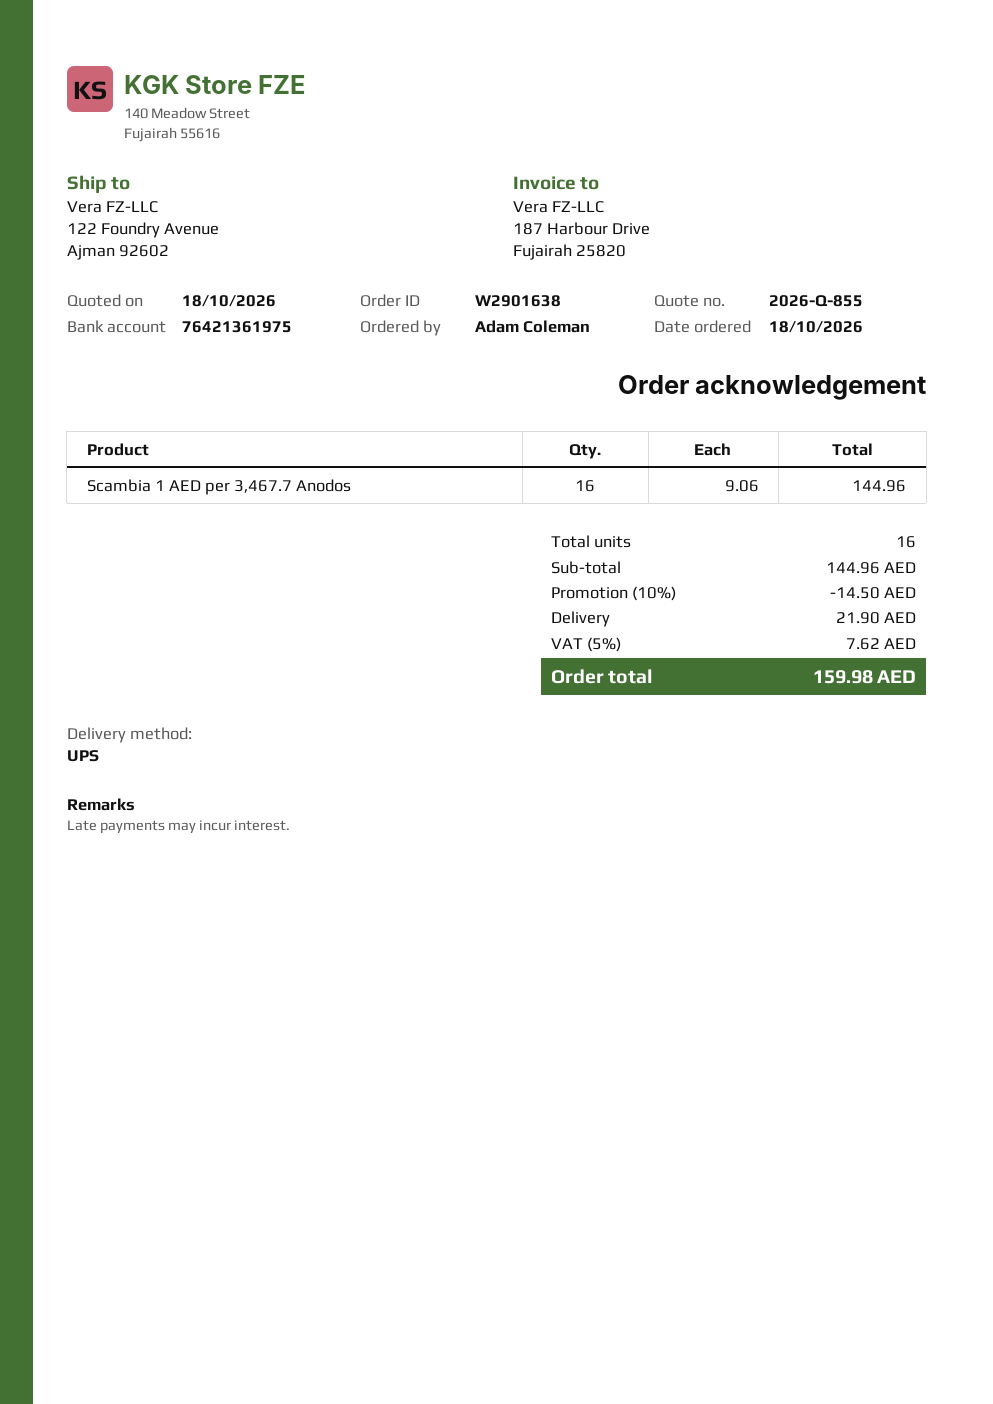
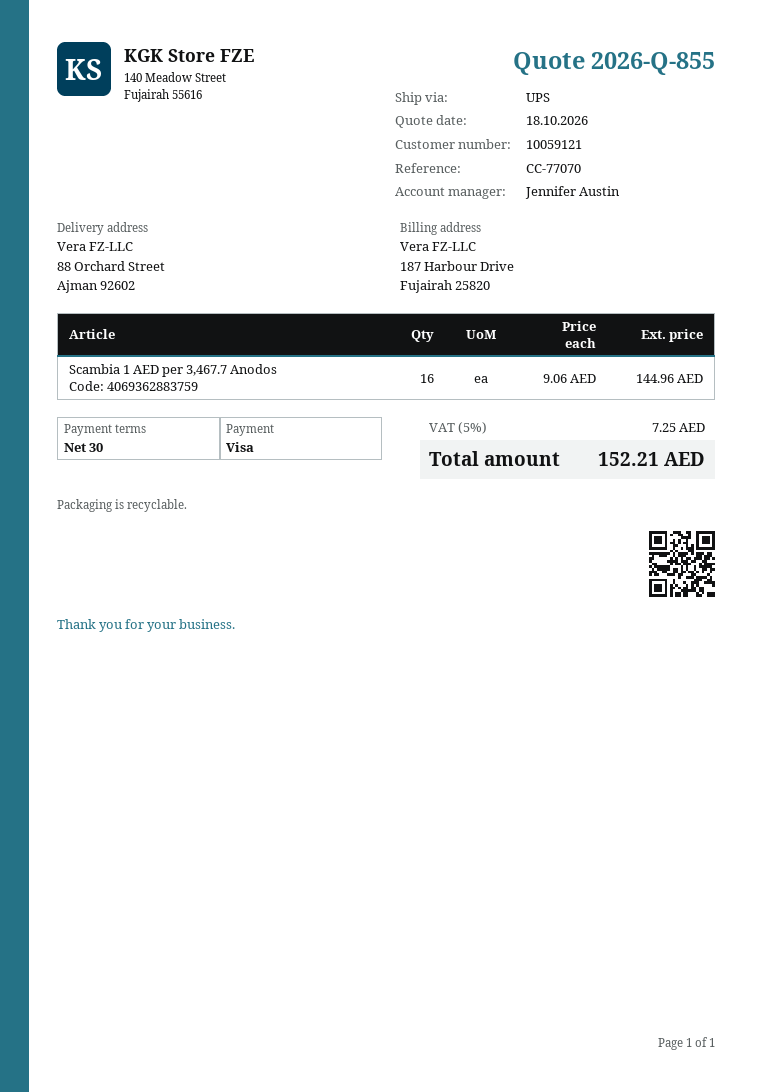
ship to: 122 Foundry Avenue, Ajman 92602 -> 88 Orchard Street, Ajman 92602
discount: 10% = 14.50 -> none
shipping: 21.90 -> none
tax: 5% = 7.62 -> 5% = 7.25
total: 159.98 -> 152.21

